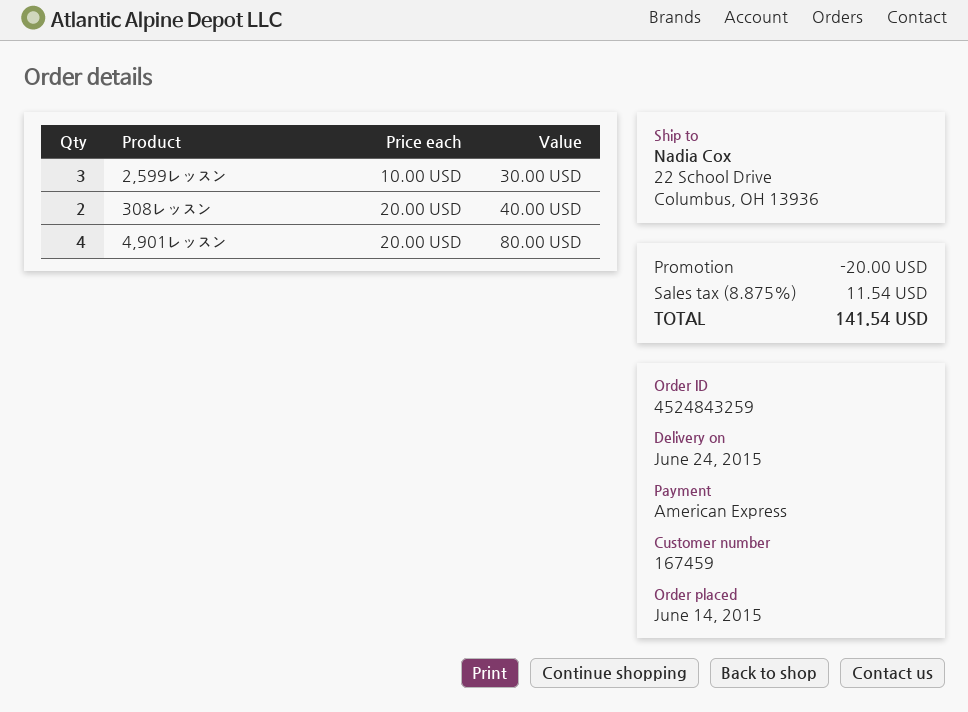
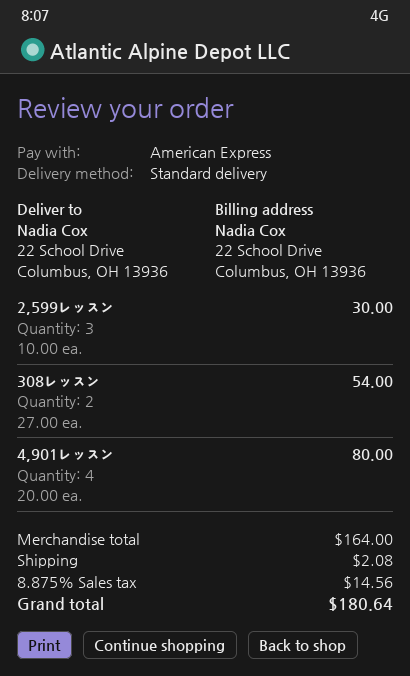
308レッスン: 2 x 20.00 = 40.00 -> 2 x 27.00 = 54.00
discount: 20.00 -> none
shipping: none -> 2.08
tax: 8.875% = 11.54 -> 8.875% = 14.56
total: 141.54 -> 180.64

